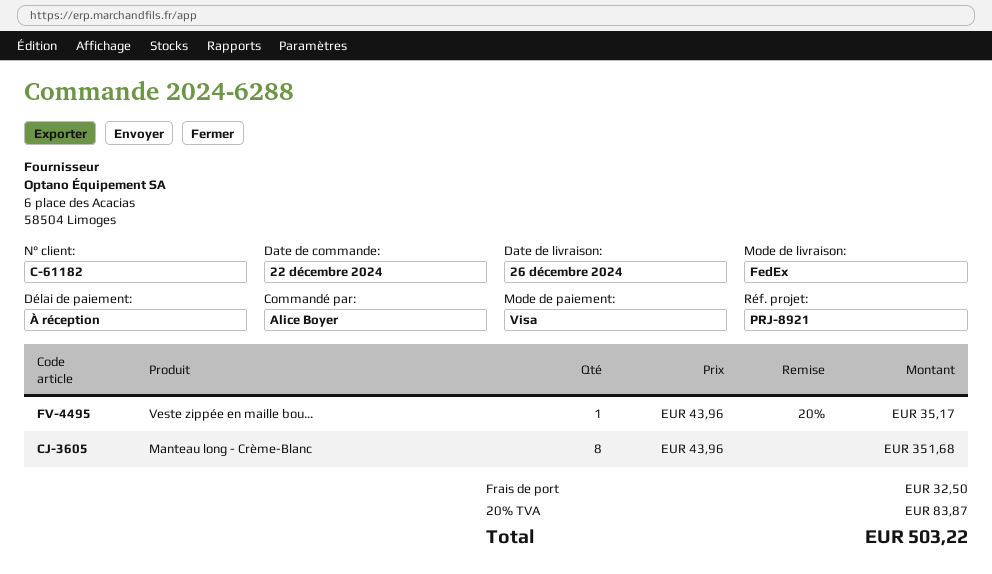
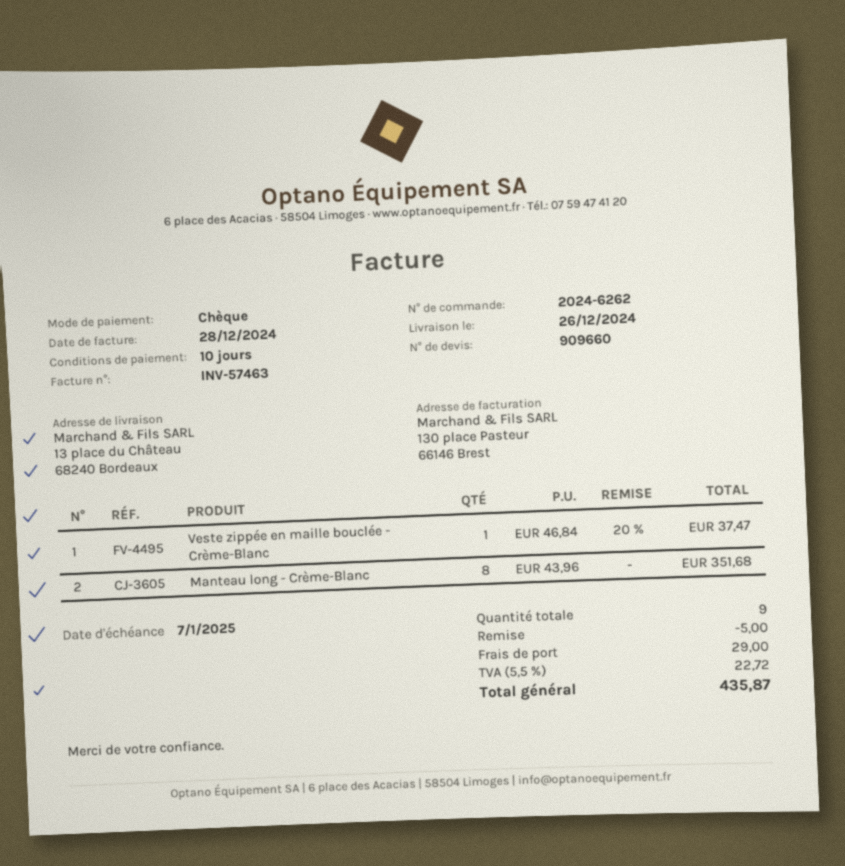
order number: 2024-6288 -> 2024-6262
payment terms: on receipt -> 10 days
payment method: Visa -> cheque
Veste zippée en maille bou...: 1 x 43.96 - 20% = 35.17 -> 1 x 46.84 - 20% = 37.47
discount: none -> 5.00
shipping: 32.50 -> 29.00
tax: 20% = 83.87 -> 5.5% = 22.72
total: 503.22 -> 435.87

